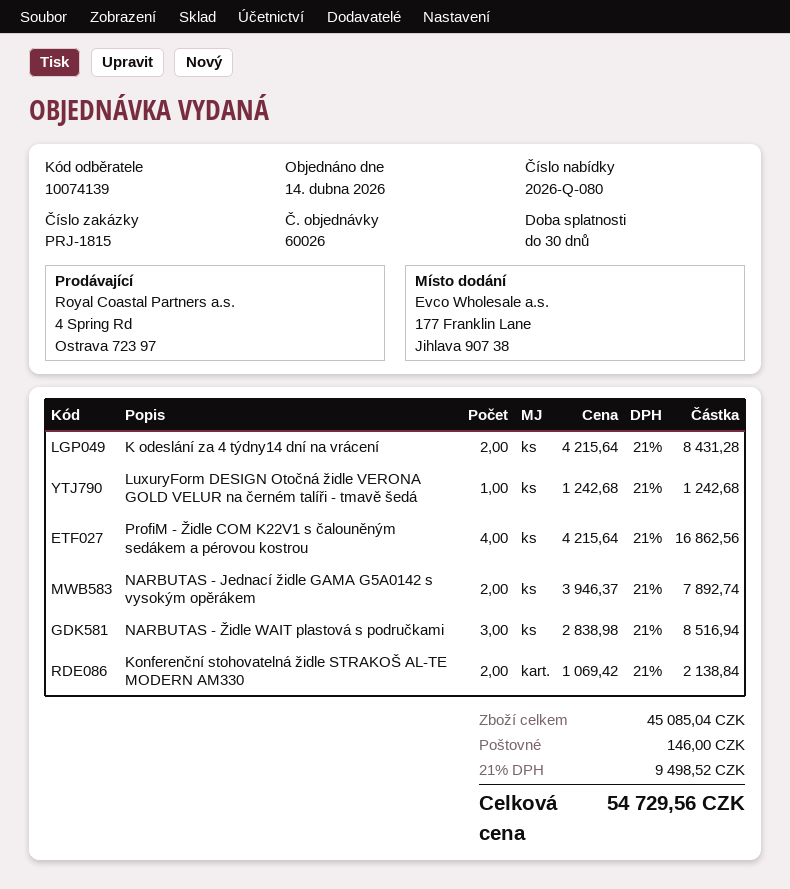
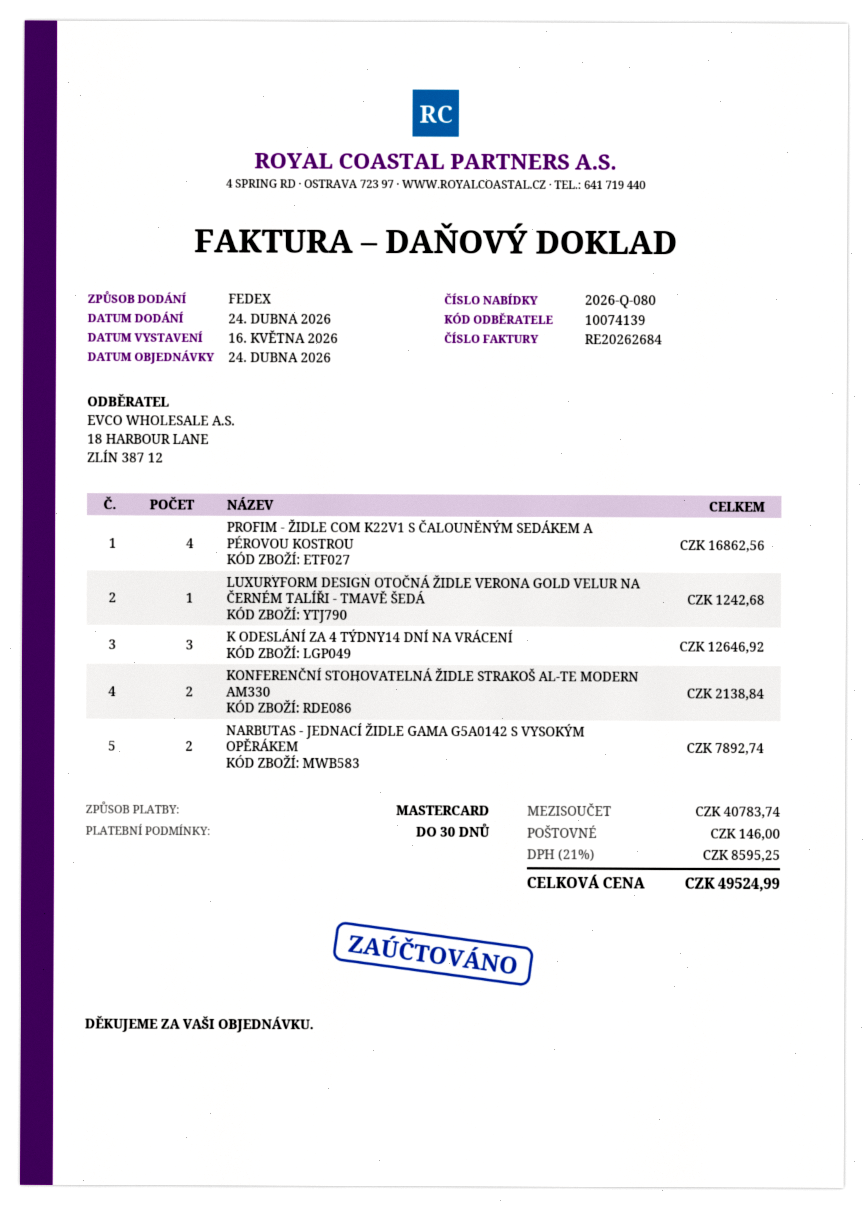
order date: 2026-04-14 -> 2026-04-24
K odeslání za 4 týdny14 dní na vrácení: 2 for 8431.28 -> 3 for 12646.92
NARBUTAS - Židle WAIT plastová s područkami: 3 for 8516.94 -> none
subtotal: 45085.04 -> 40783.74
tax: 21% = 9498.52 -> 21% = 8595.25
total: 54729.56 -> 49524.99

